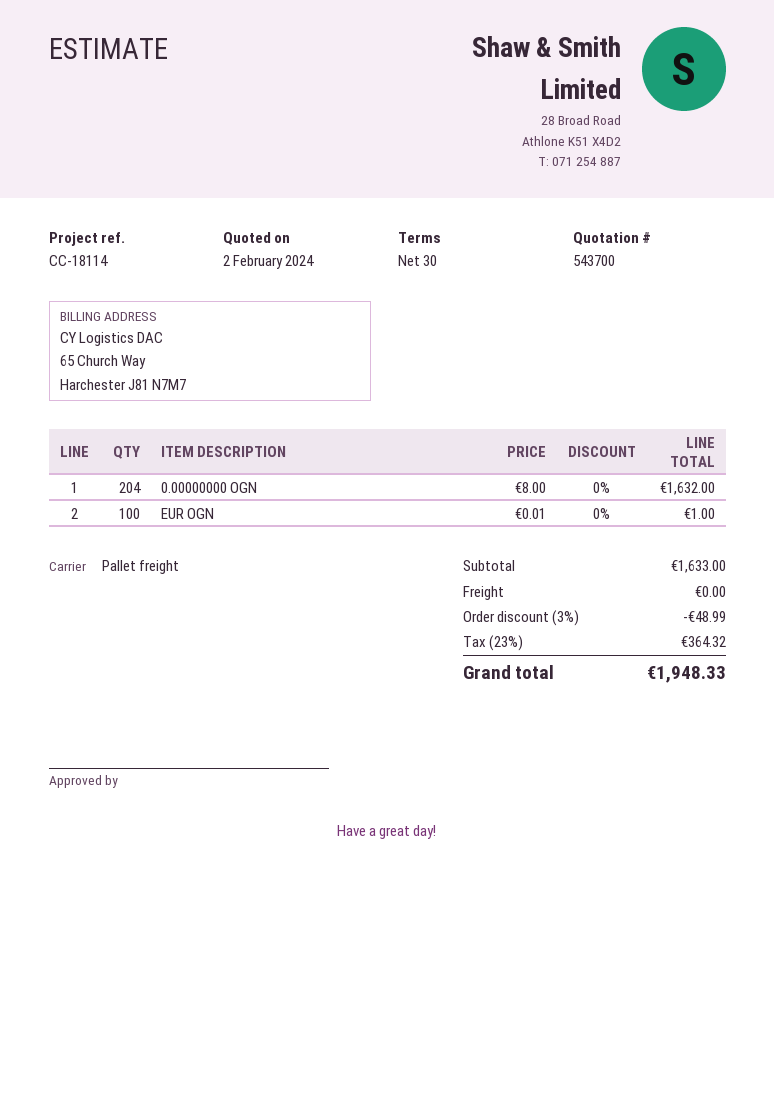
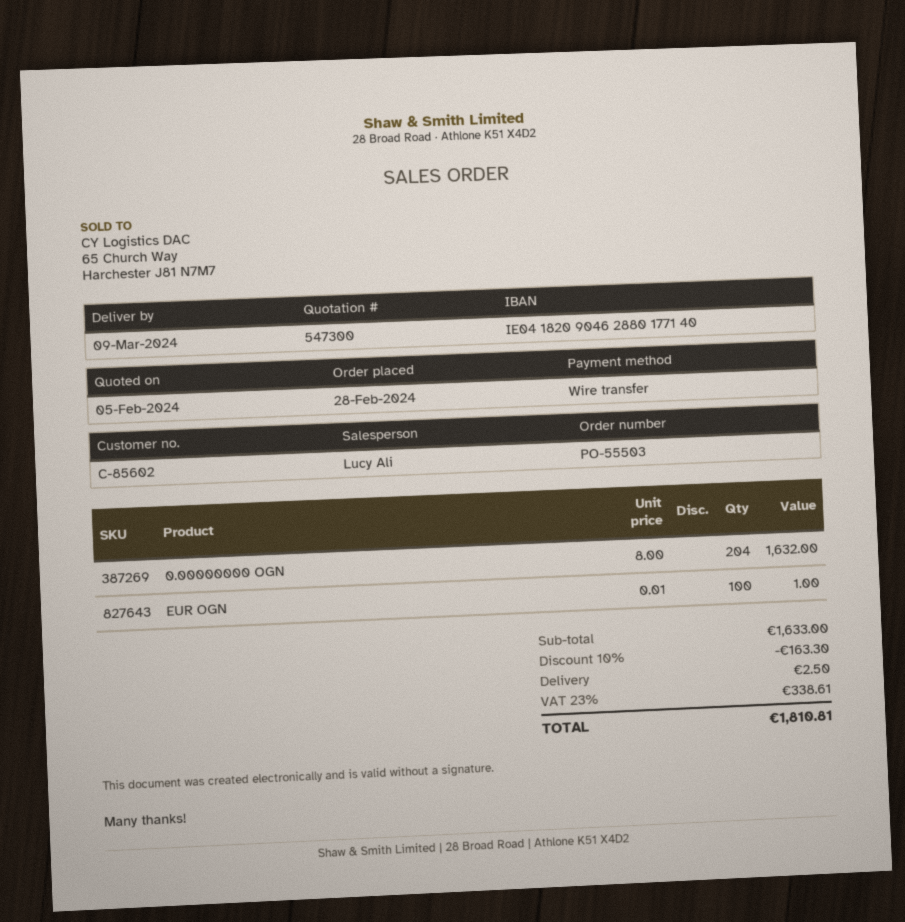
quote number: 543700 -> 547300
quote date: 2024-02-02 -> 2024-02-05
discount: 3% = 48.99 -> 10% = 163.30
shipping: 0.00 -> 2.50
tax: 23% = 364.32 -> 23% = 338.61
total: 1948.33 -> 1810.81

